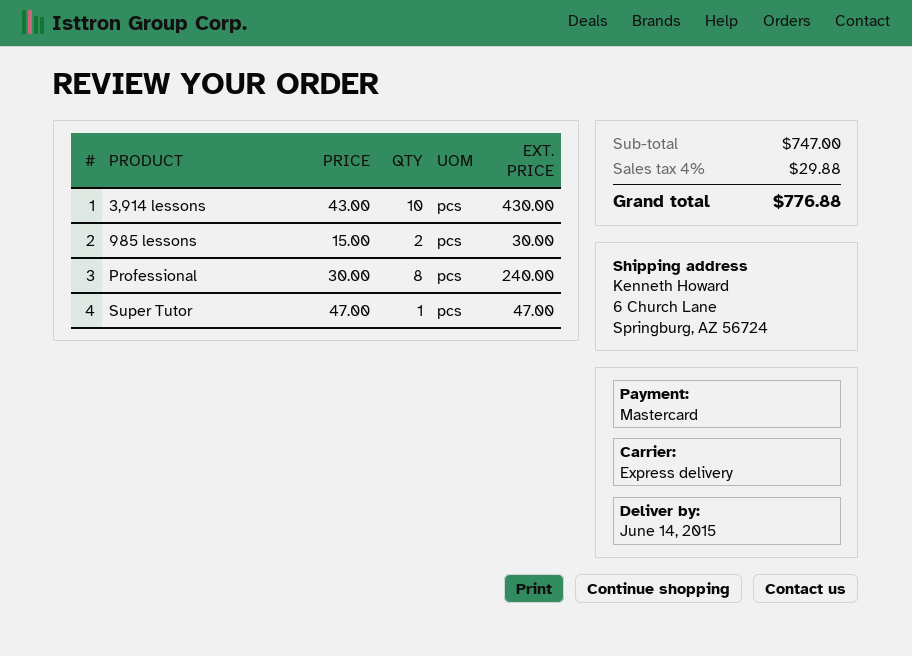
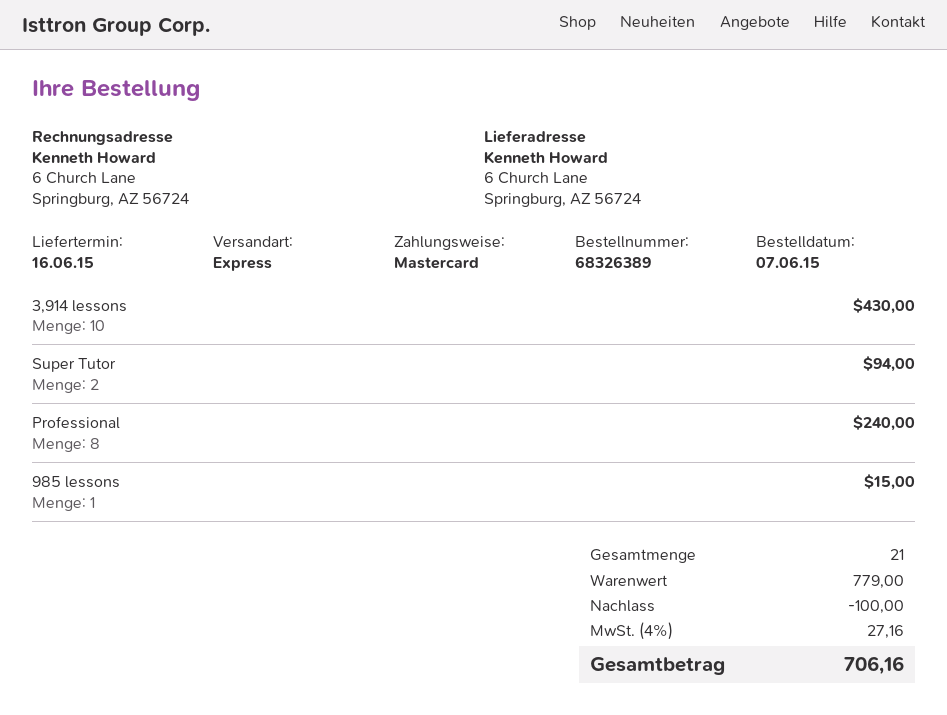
delivery date: 2015-06-14 -> 2015-06-16
985 lessons: 2 for 30.00 -> 1 for 15.00
Super Tutor: 1 for 47.00 -> 2 for 94.00
subtotal: 747.00 -> 779.00
discount: none -> 100.00
tax: 4% = 29.88 -> 4% = 27.16
total: 776.88 -> 706.16

